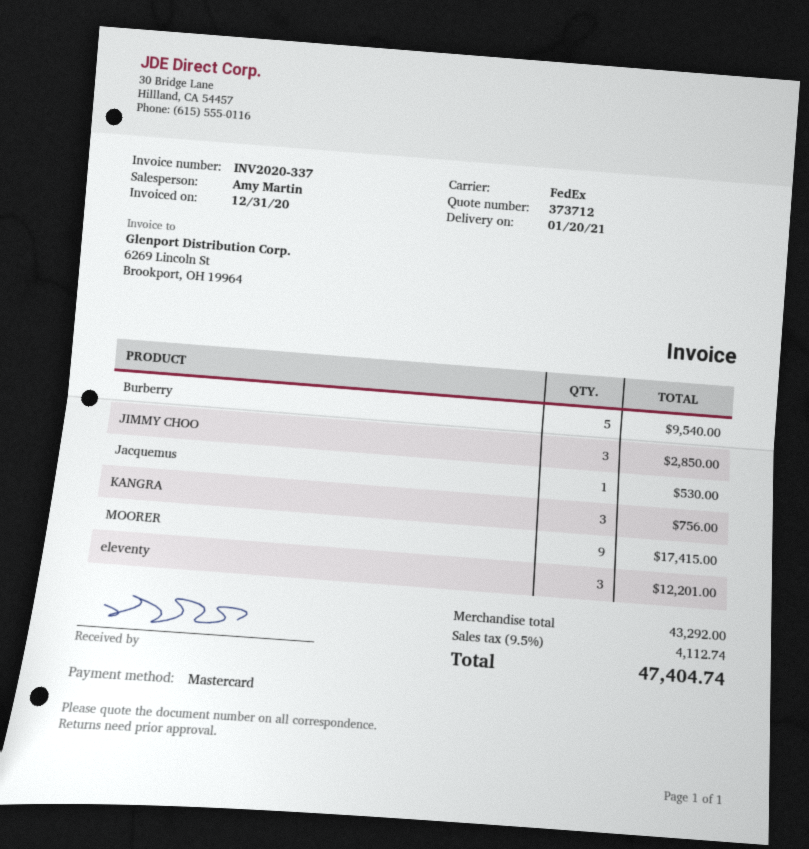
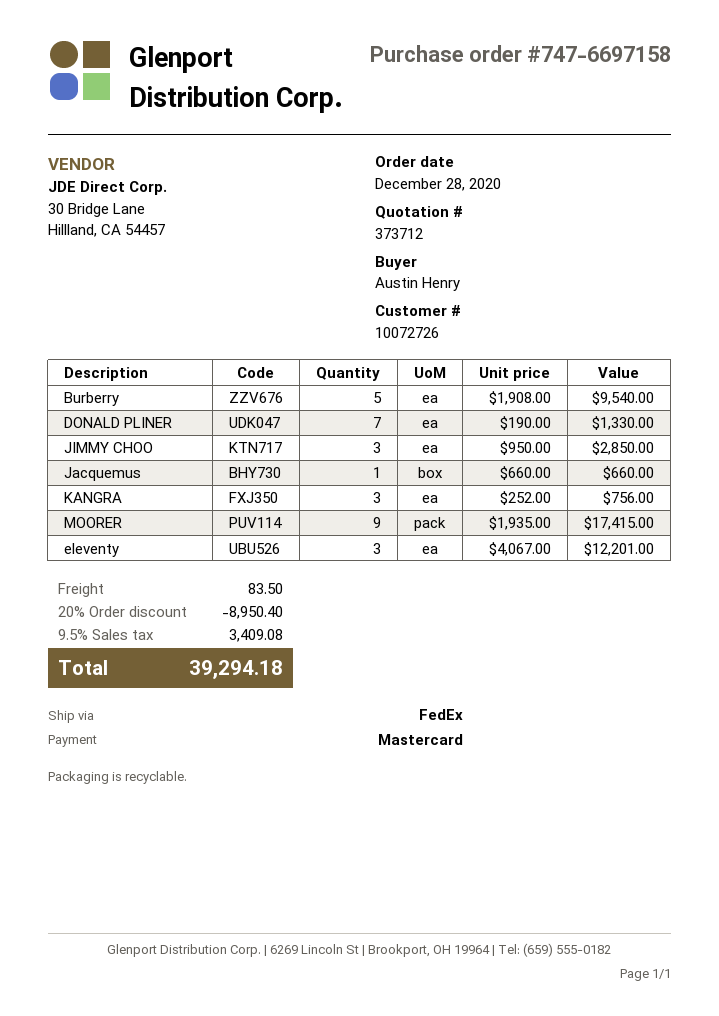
Jacquemus: 1 for 530.00 -> 1 for 660.00
DONALD PLINER: none -> 7 for 1330.00
discount: none -> 20% = 8950.40
shipping: none -> 83.50
tax: 9.5% = 4112.74 -> 9.5% = 3409.08
total: 47404.74 -> 39294.18

